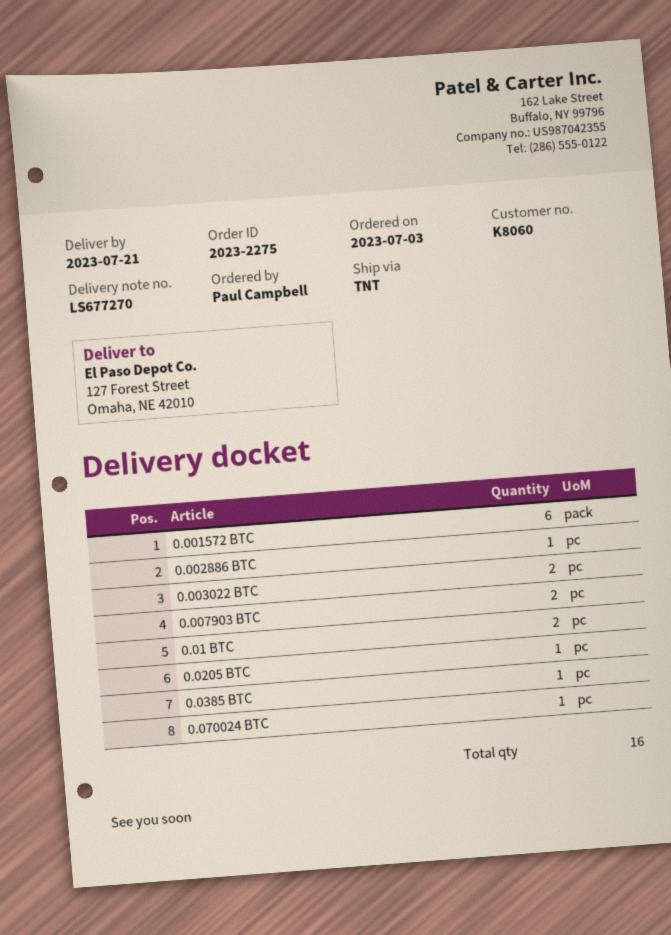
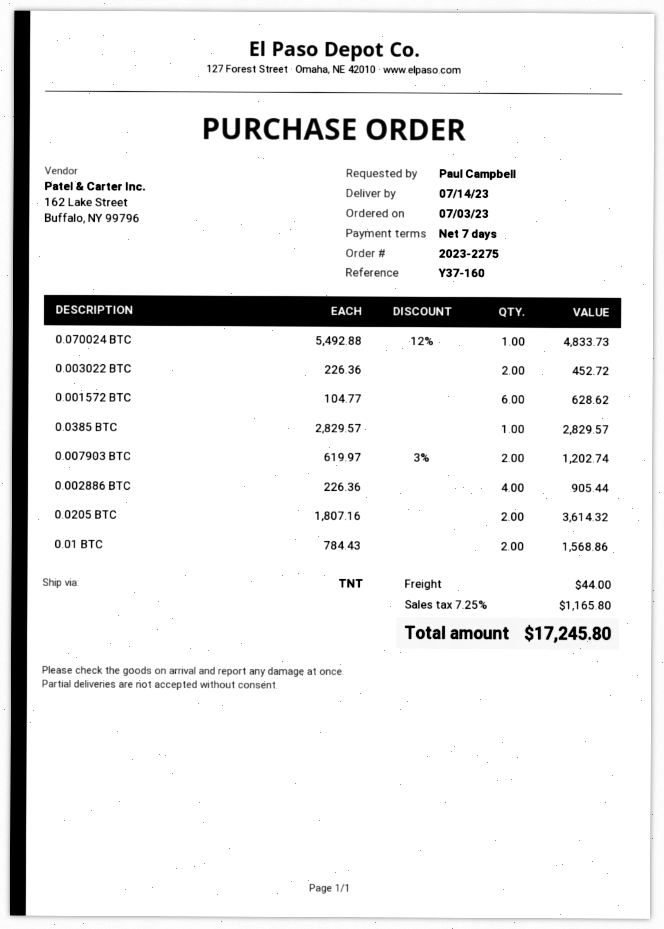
delivery date: 2023-07-21 -> 2023-07-14
0.002886 BTC: 1 -> 4
0.0205 BTC: 1 -> 2

